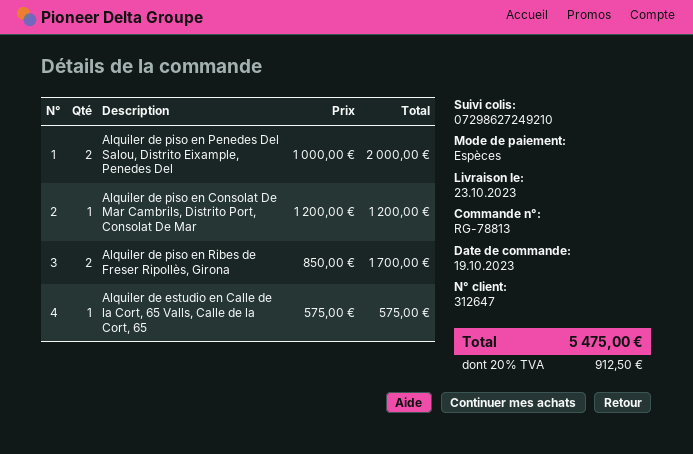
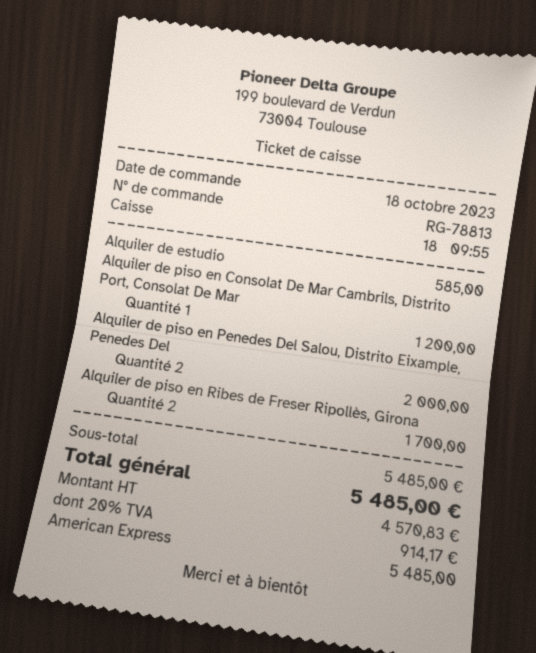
order date: 2023-10-19 -> 2023-10-18
payment method: cash -> American Express
Alquiler de estudio en Calle de la Cort, 65 Valls, Calle de la Cort, 65: 1 for 575.00 -> 1 for 585.00
tax: 20% = 912.50 -> 20% = 914.17
total: 5475.00 -> 5485.00

